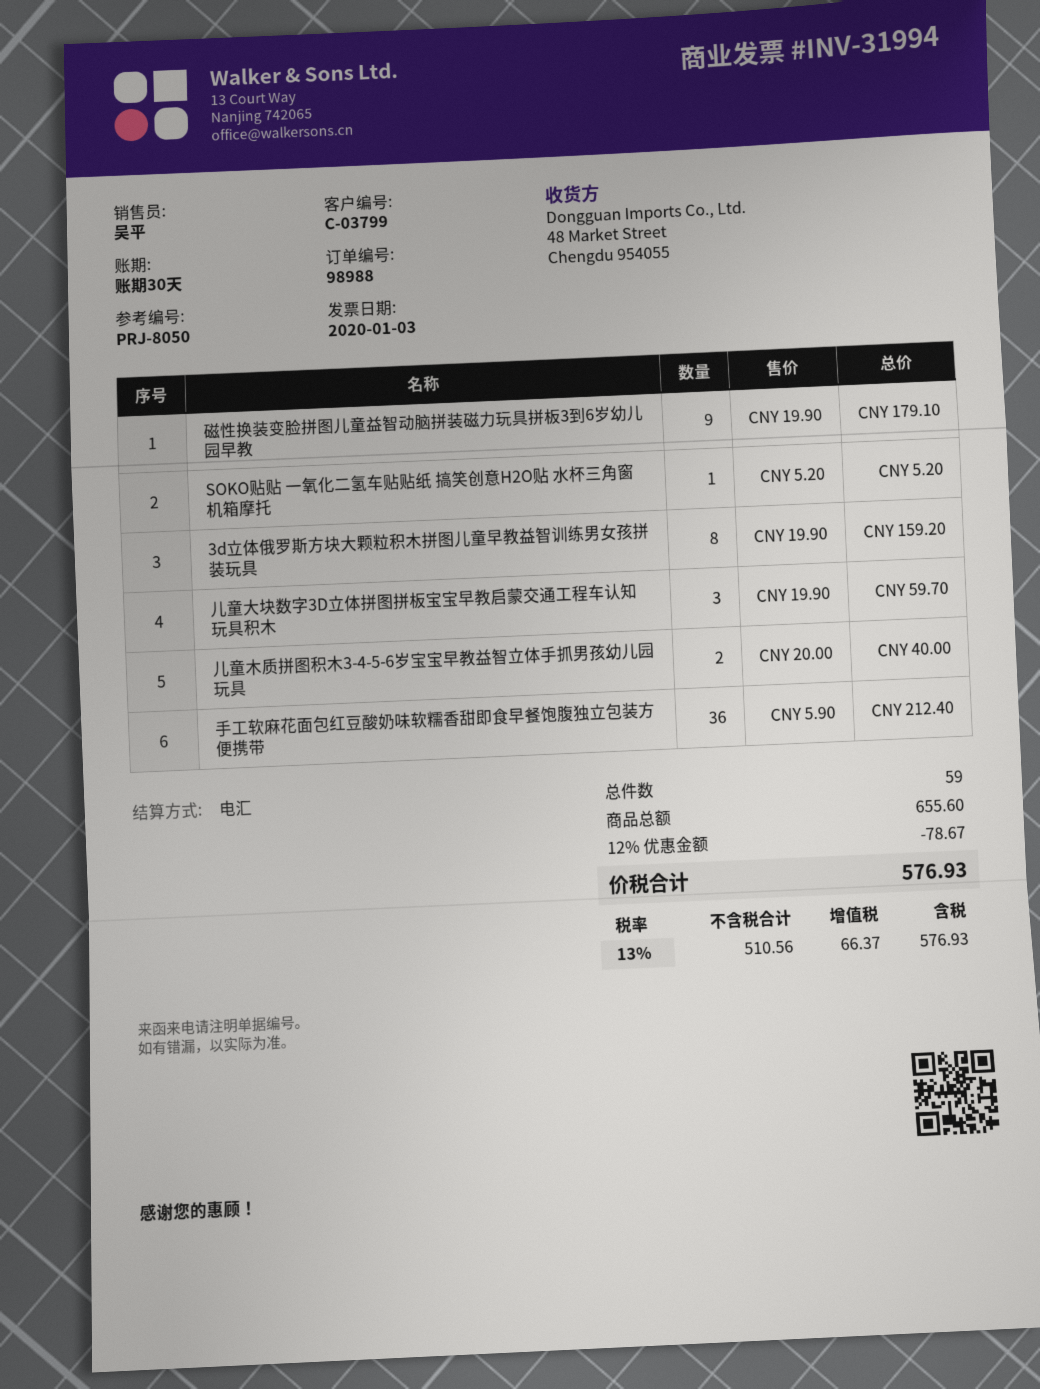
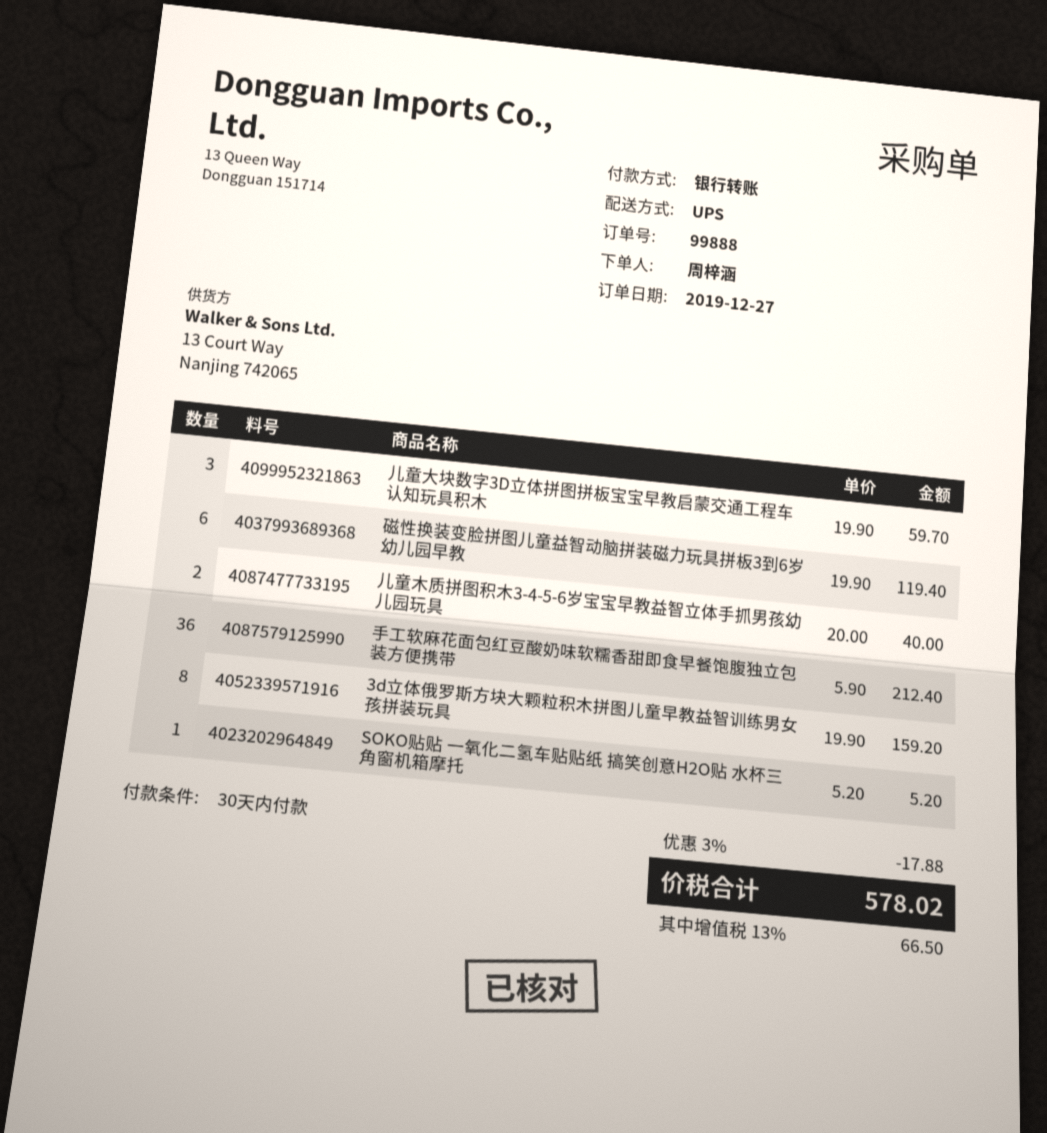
order number: 98988 -> 99888
磁性换装变脸拼图儿童益智动脑拼装磁力玩具拼板3到6岁幼儿园早教: 9 x 19.90 = 179.10 -> 6 x 19.90 = 119.40
discount: 12% = 78.67 -> 3% = 17.88
tax: 13% = 66.37 -> 13% = 66.50
total: 576.93 -> 578.02

